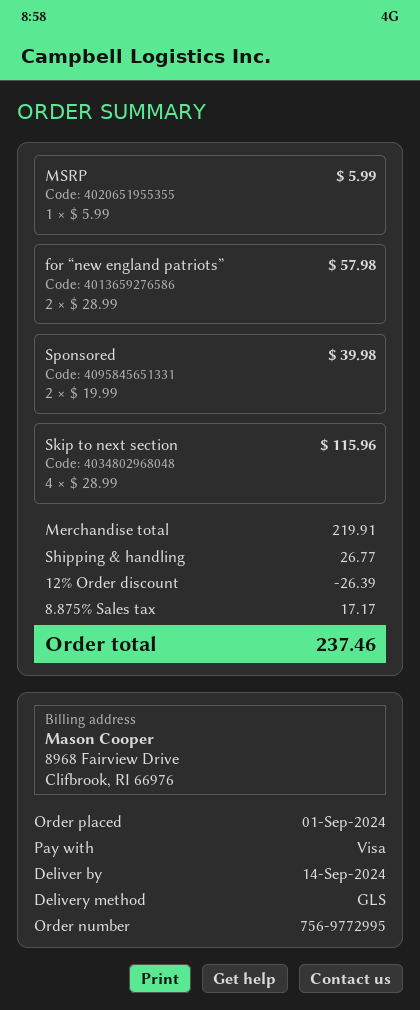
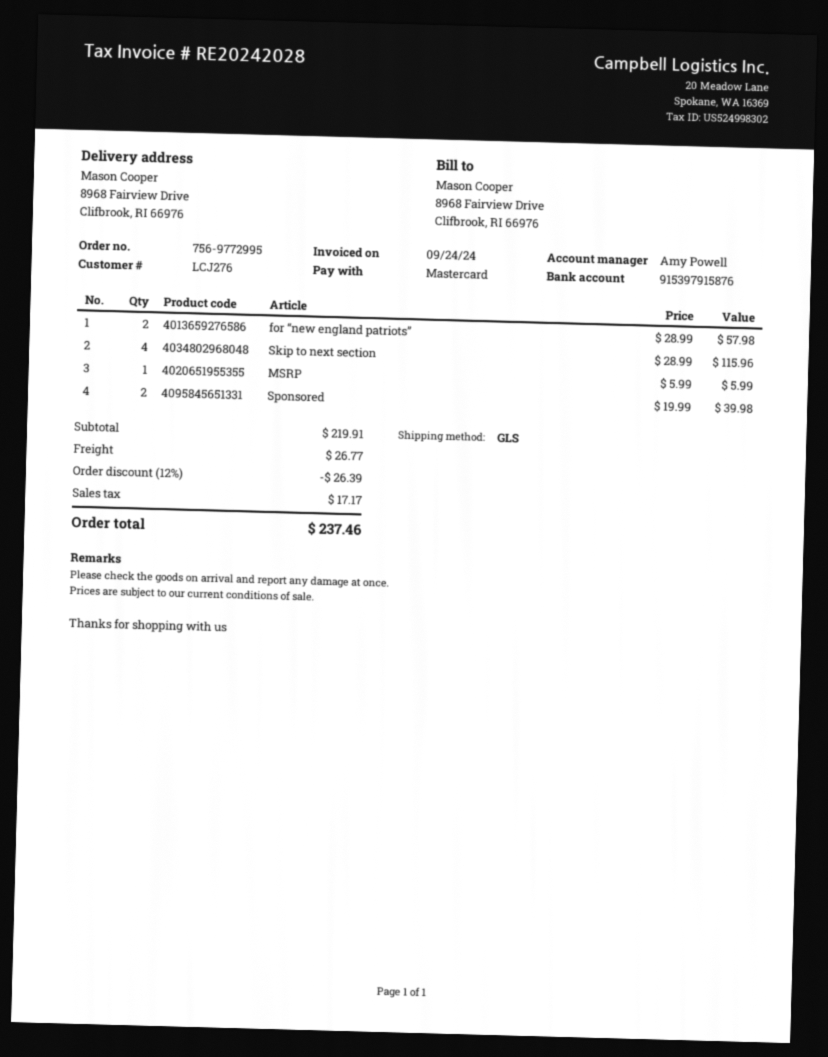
payment method: Visa -> Mastercard

